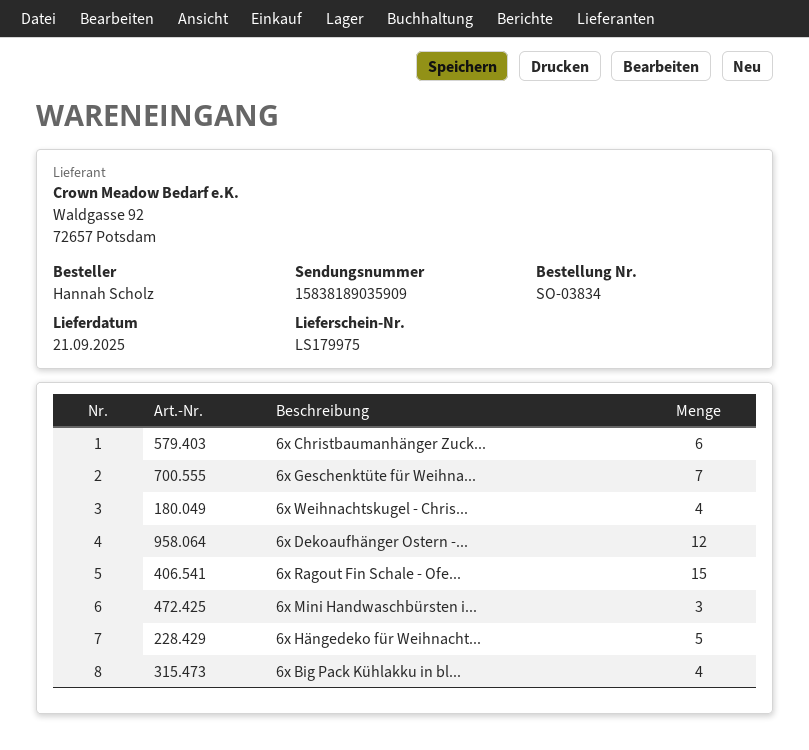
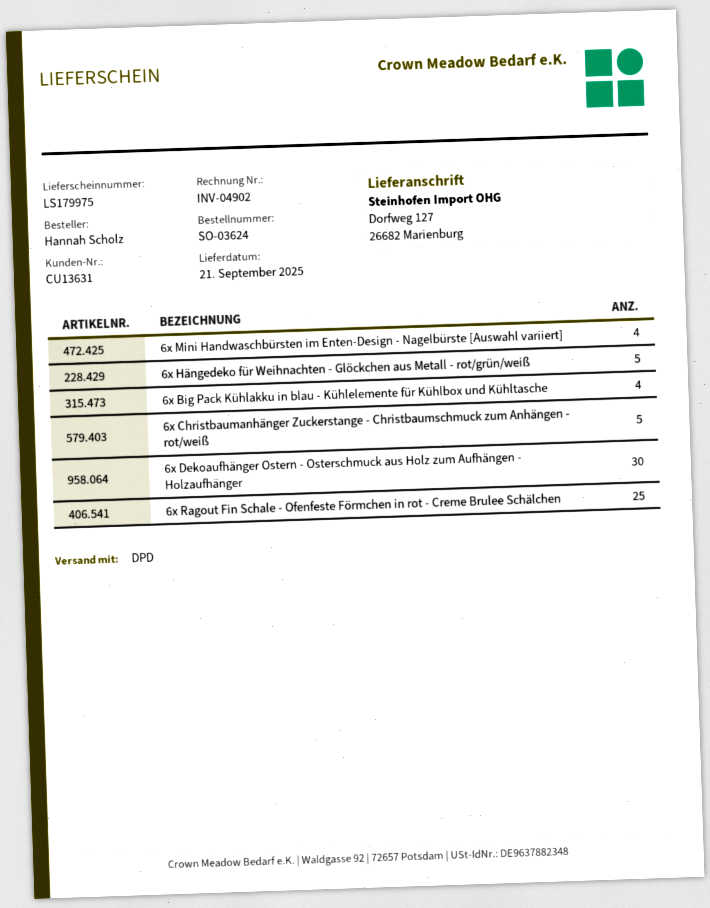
order number: SO-03834 -> SO-03624
6x Christbaumanhänger Zuck...: 6 -> 5
6x Geschenktüte für Weihna...: 7 -> none
6x Weihnachtskugel - Chris...: 4 -> none
6x Dekoaufhänger Ostern -...: 12 -> 30
6x Ragout Fin Schale - Ofe...: 15 -> 25
6x Mini Handwaschbürsten i...: 3 -> 4

